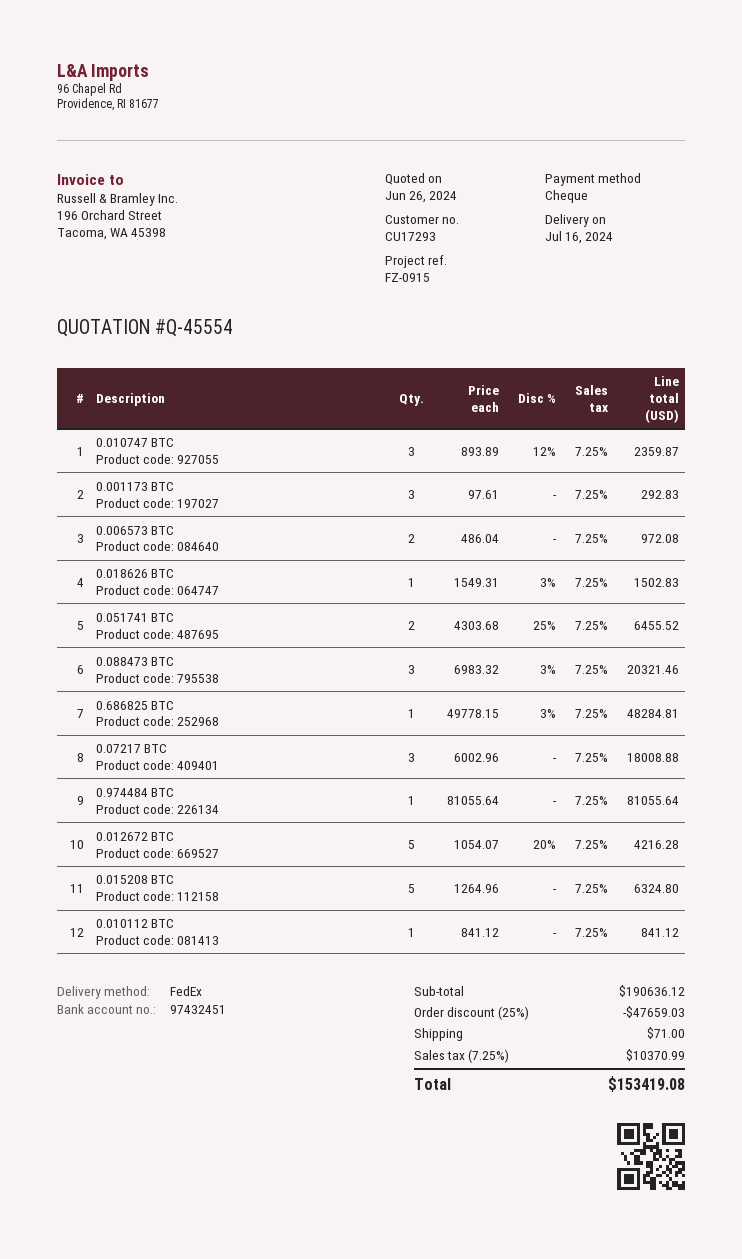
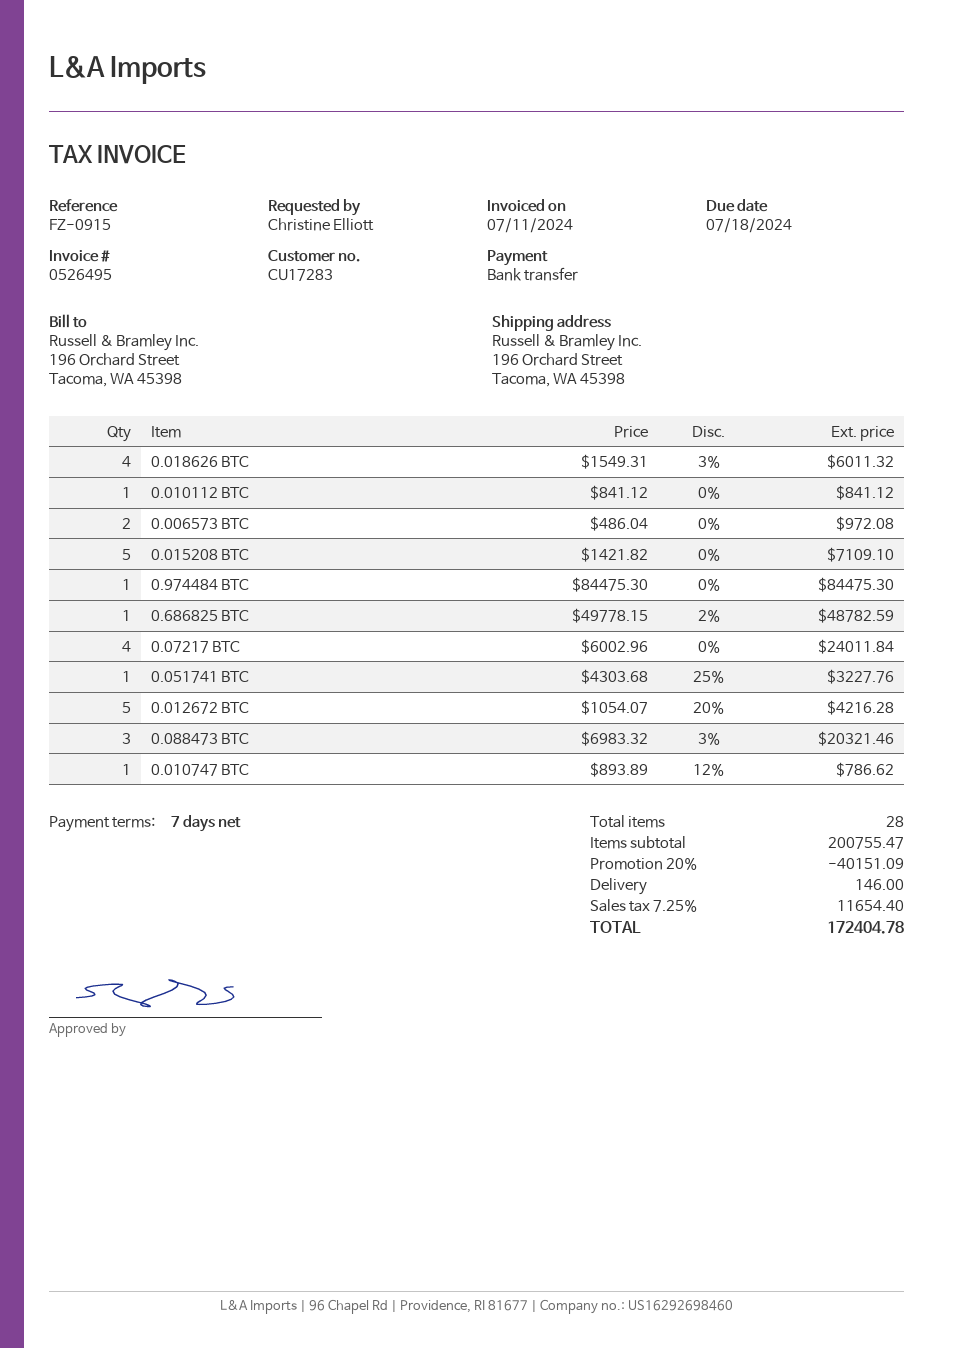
customer number: CU17293 -> CU17283
payment method: cheque -> bank transfer
0.010747 BTC: 3 x 893.89 - 12% = 2359.87 -> 1 x 893.89 - 12% = 786.62
0.001173 BTC: 3 x 97.61 = 292.83 -> none
0.018626 BTC: 1 x 1549.31 - 3% = 1502.83 -> 4 x 1549.31 - 3% = 6011.32
0.051741 BTC: 2 x 4303.68 - 25% = 6455.52 -> 1 x 4303.68 - 25% = 3227.76
0.686825 BTC: 1 x 49778.15 - 3% = 48284.81 -> 1 x 49778.15 - 2% = 48782.59
0.07217 BTC: 3 x 6002.96 = 18008.88 -> 4 x 6002.96 = 24011.84
0.974484 BTC: 1 x 81055.64 = 81055.64 -> 1 x 84475.30 = 84475.30
0.015208 BTC: 5 x 1264.96 = 6324.80 -> 5 x 1421.82 = 7109.10
subtotal: 190636.12 -> 200755.47
discount: 25% = 47659.03 -> 20% = 40151.09
shipping: 71.00 -> 146.00
tax: 7.25% = 10370.99 -> 7.25% = 11654.40
total: 153419.08 -> 172404.78

